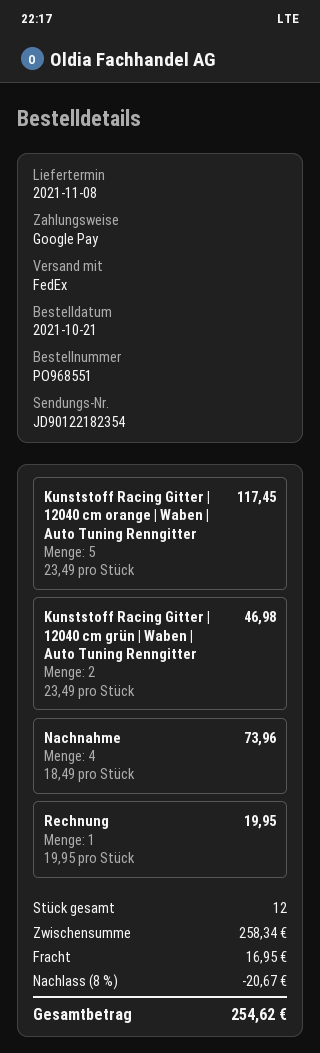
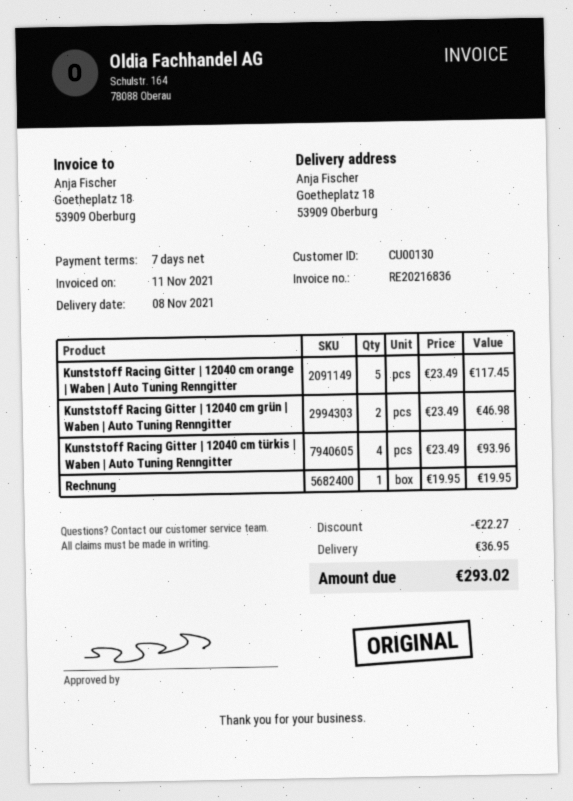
Nachnahme: 4 x 18.49 = 73.96 -> none
Kunststoff Racing Gitter | 12040 cm türkis | Waben | Auto Tuning Renngitter: none -> 4 x 23.49 = 93.96
discount: 20.67 -> 22.27
shipping: 16.95 -> 36.95
total: 254.62 -> 293.02

